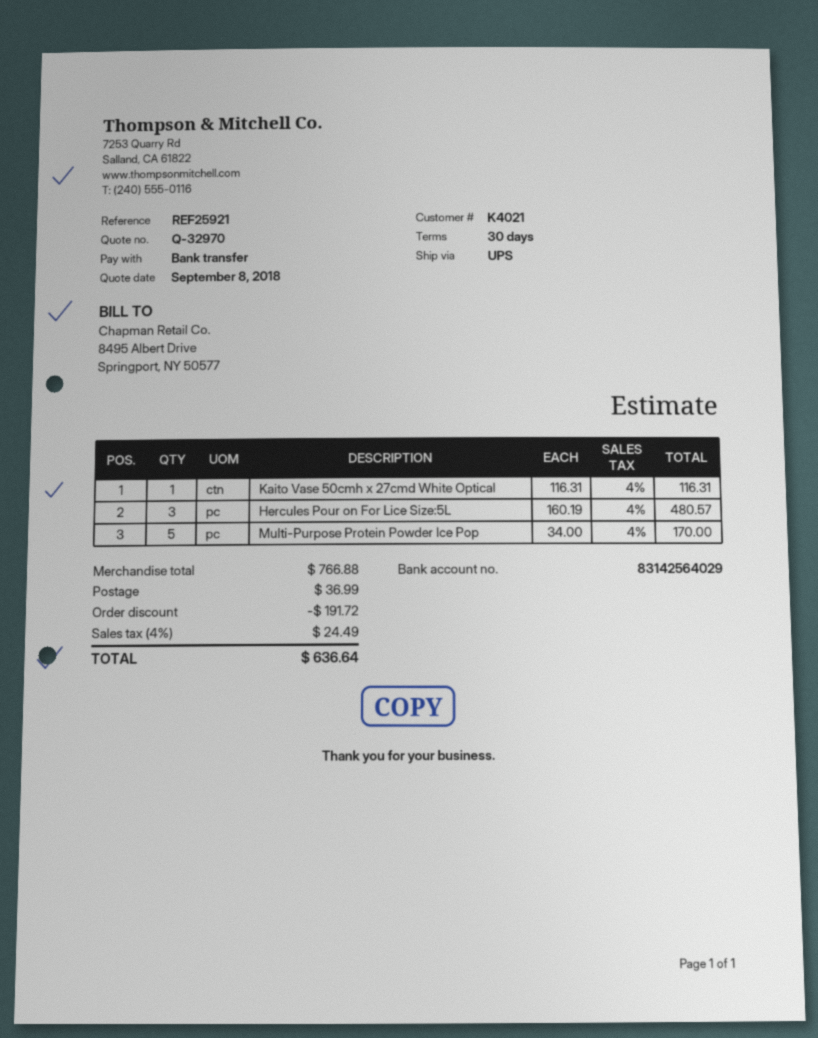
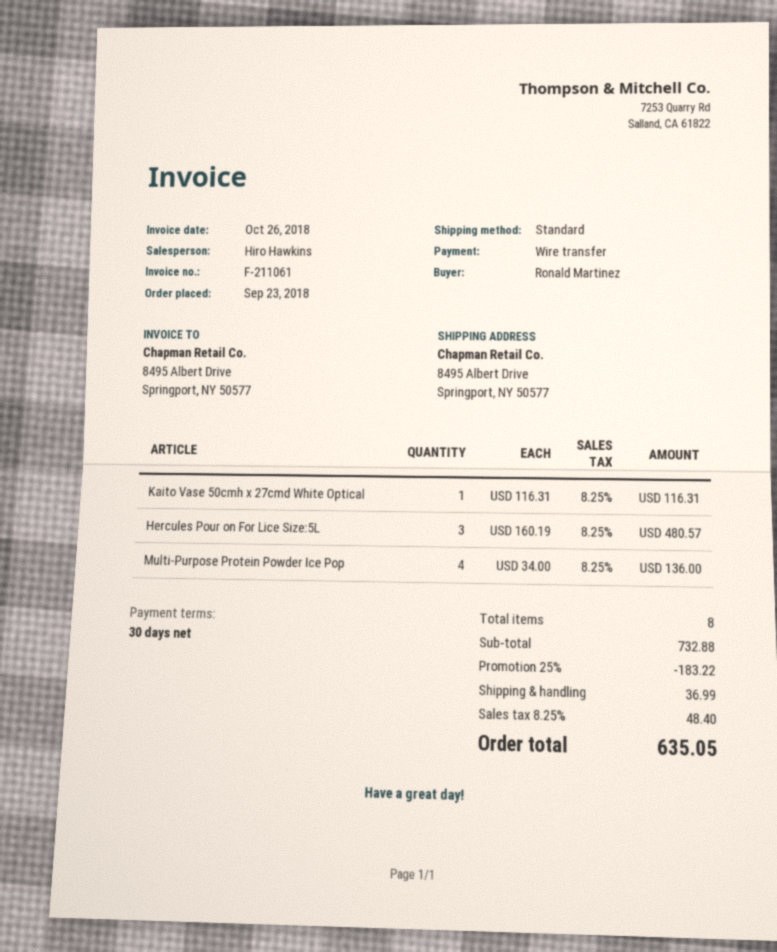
shipping method: UPS -> standard
Multi-Purpose Protein Powder Ice Pop: 5 x 34.00 = 170.00 -> 4 x 34.00 = 136.00
subtotal: 766.88 -> 732.88
discount: 191.72 -> 183.22
tax: 4% = 24.49 -> 8.25% = 48.40
total: 636.64 -> 635.05

